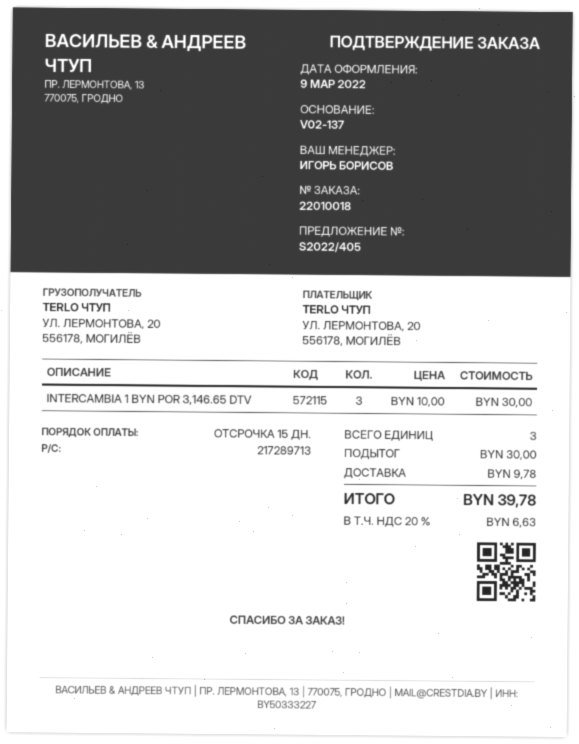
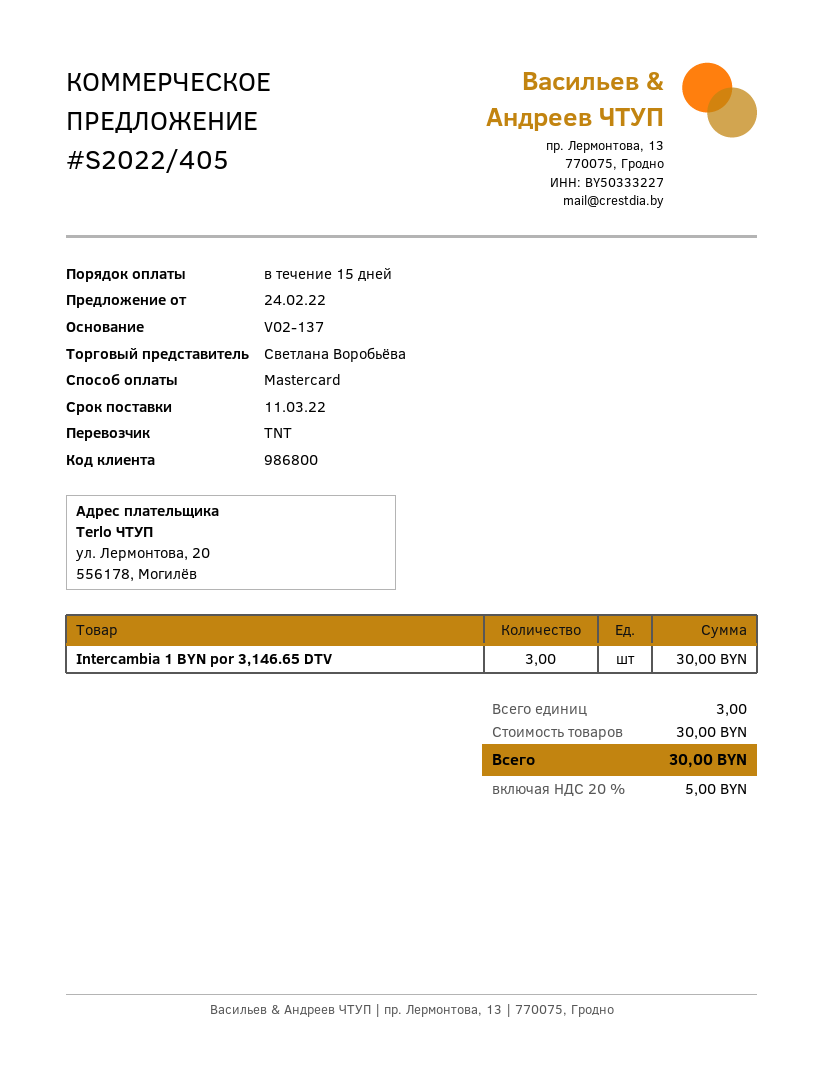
sales rep: ИГОРЬ БОРИСОВ -> Светлана Воробьёва
shipping: 9.78 -> none
tax: 20% = 6.63 -> 20% = 5.00
total: 39.78 -> 30.00

